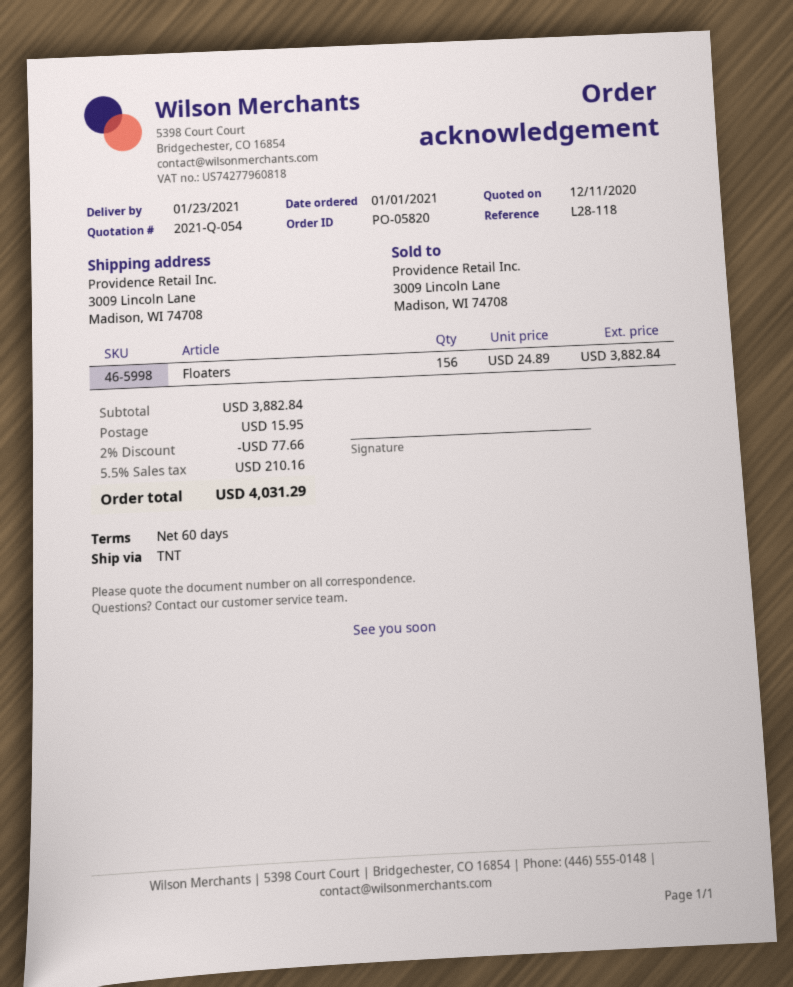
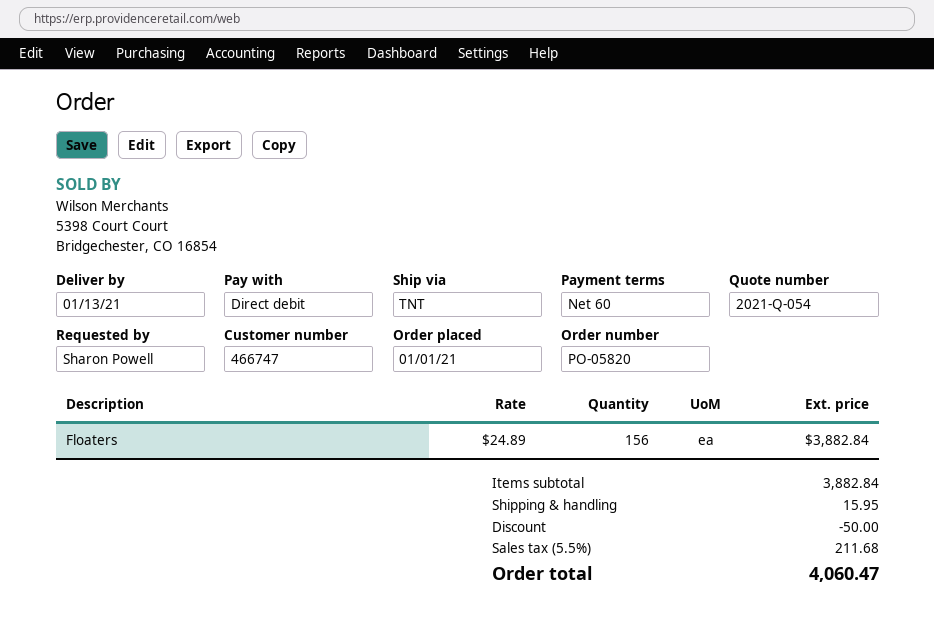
delivery date: 2021-01-23 -> 2021-01-13
discount: 77.66 -> 50.00
tax: 5.5% = 210.16 -> 5.5% = 211.68
total: 4031.29 -> 4060.47

